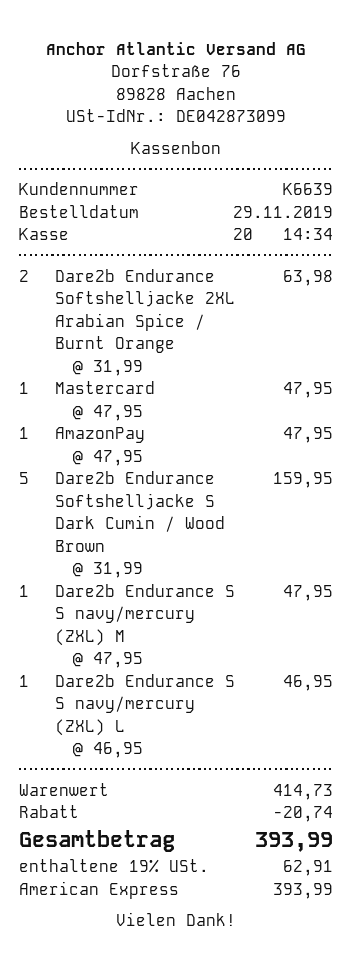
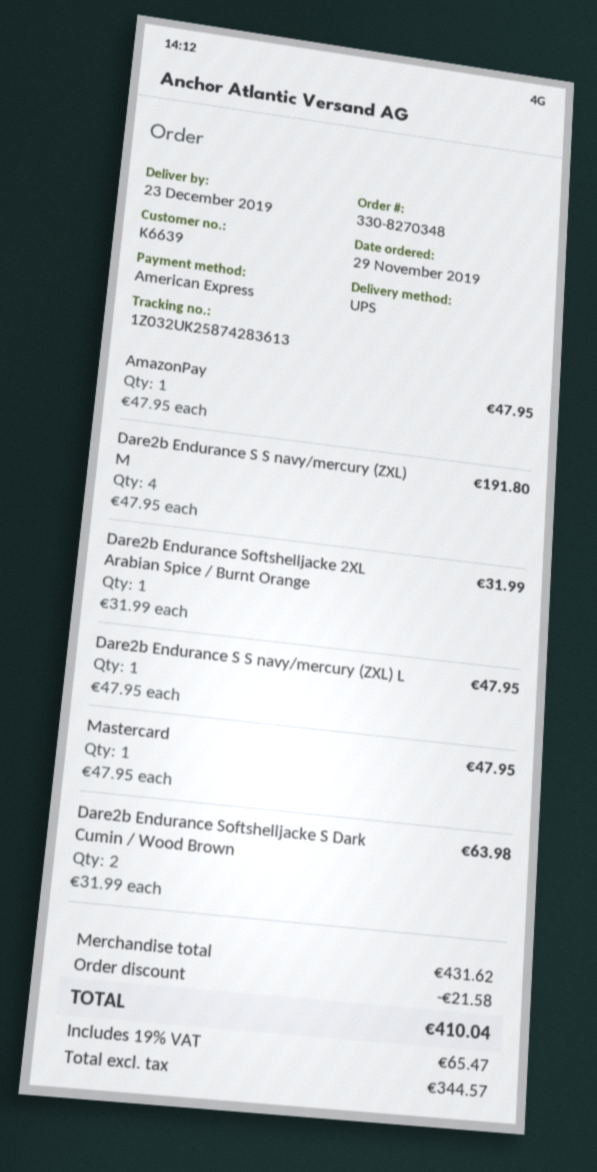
Dare2b Endurance Softshelljacke 2XL Arabian Spice / Burnt Orange: 2 x 31.99 = 63.98 -> 1 x 31.99 = 31.99
Dare2b Endurance Softshelljacke S Dark Cumin / Wood Brown: 5 x 31.99 = 159.95 -> 2 x 31.99 = 63.98
Dare2b Endurance S S navy/mercury (ZXL) M: 1 x 47.95 = 47.95 -> 4 x 47.95 = 191.80
Dare2b Endurance S S navy/mercury (ZXL) L: 1 x 46.95 = 46.95 -> 1 x 47.95 = 47.95
subtotal: 414.73 -> 431.62
discount: 20.74 -> 21.58
tax: 19% = 62.91 -> 19% = 65.47
total: 393.99 -> 410.04

